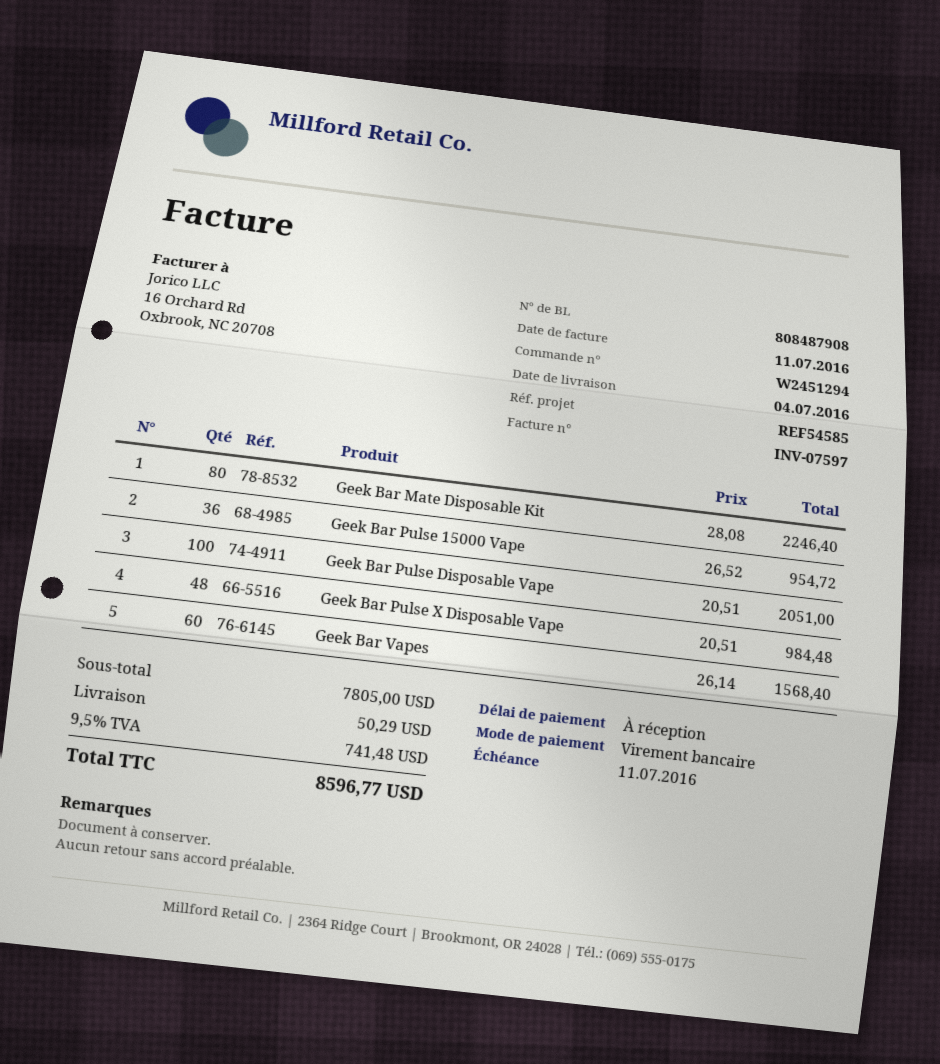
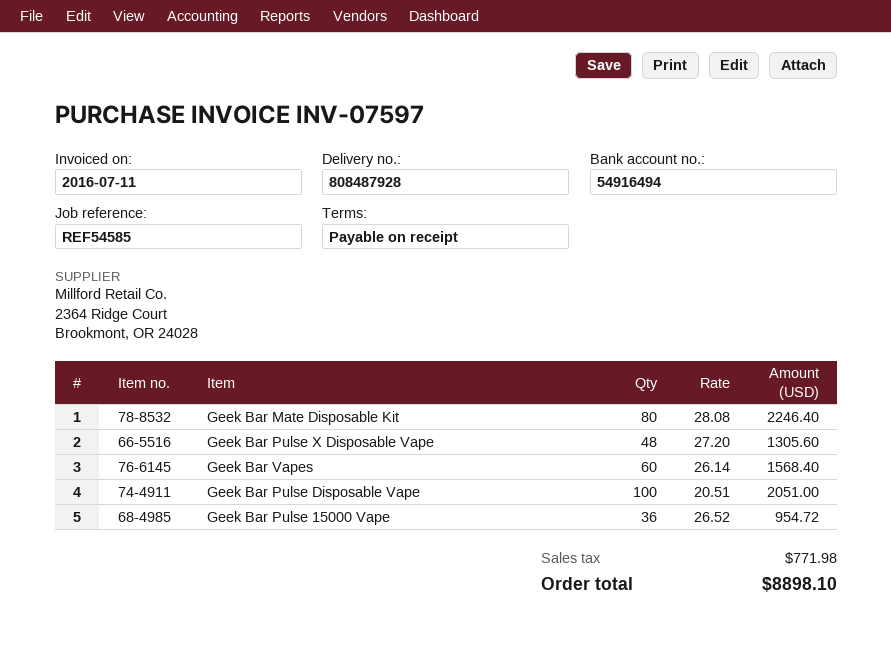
delivery note number: 808487908 -> 808487928
Geek Bar Pulse X Disposable Vape: 48 x 20.51 = 984.48 -> 48 x 27.20 = 1305.60
shipping: 50.29 -> none
tax: 741.48 -> 771.98
total: 8596.77 -> 8898.10

